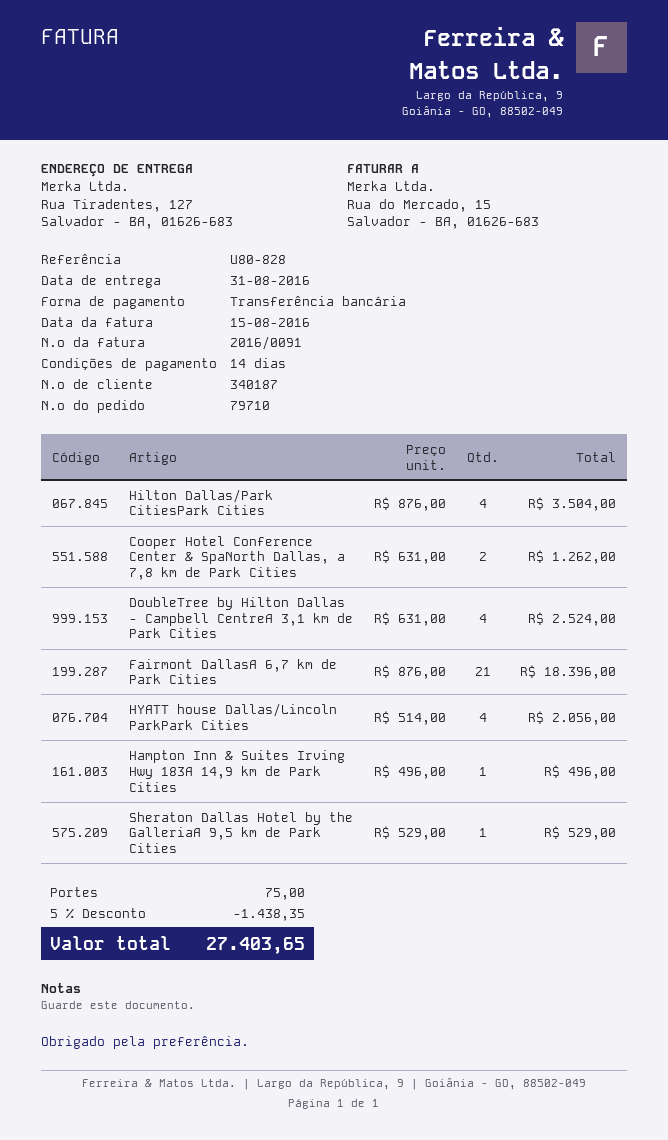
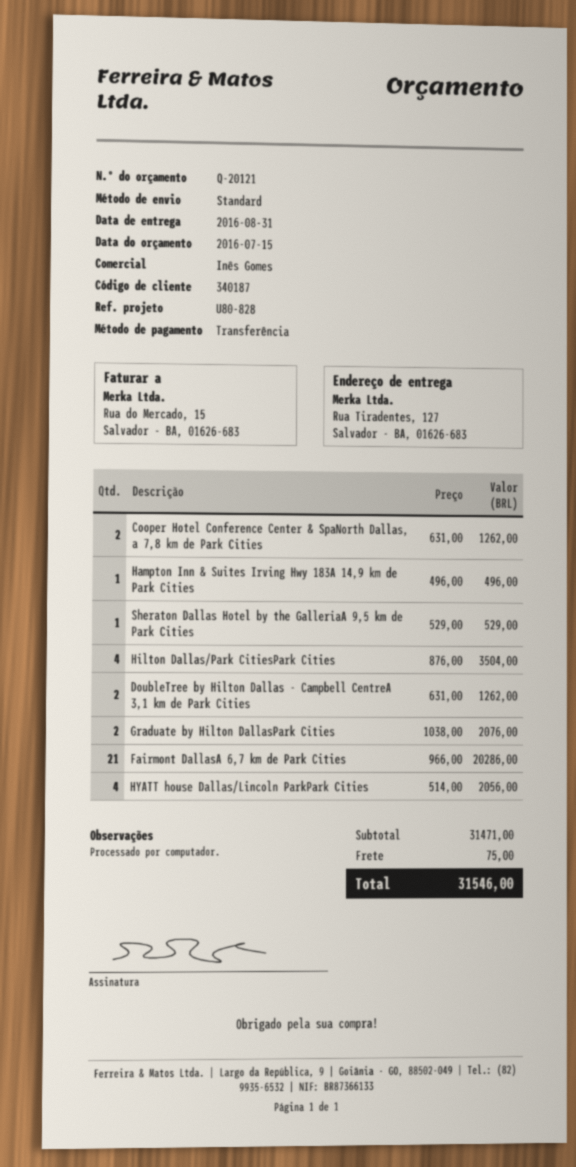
DoubleTree by Hilton Dallas - Campbell CentreA 3,1 km de Park Cities: 4 x 631.00 = 2524.00 -> 2 x 631.00 = 1262.00
Fairmont DallasA 6,7 km de Park Cities: 21 x 876.00 = 18396.00 -> 21 x 966.00 = 20286.00
Graduate by Hilton DallasPark Cities: none -> 2 x 1038.00 = 2076.00
discount: 5% = 1438.35 -> none
total: 27403.65 -> 31546.00

